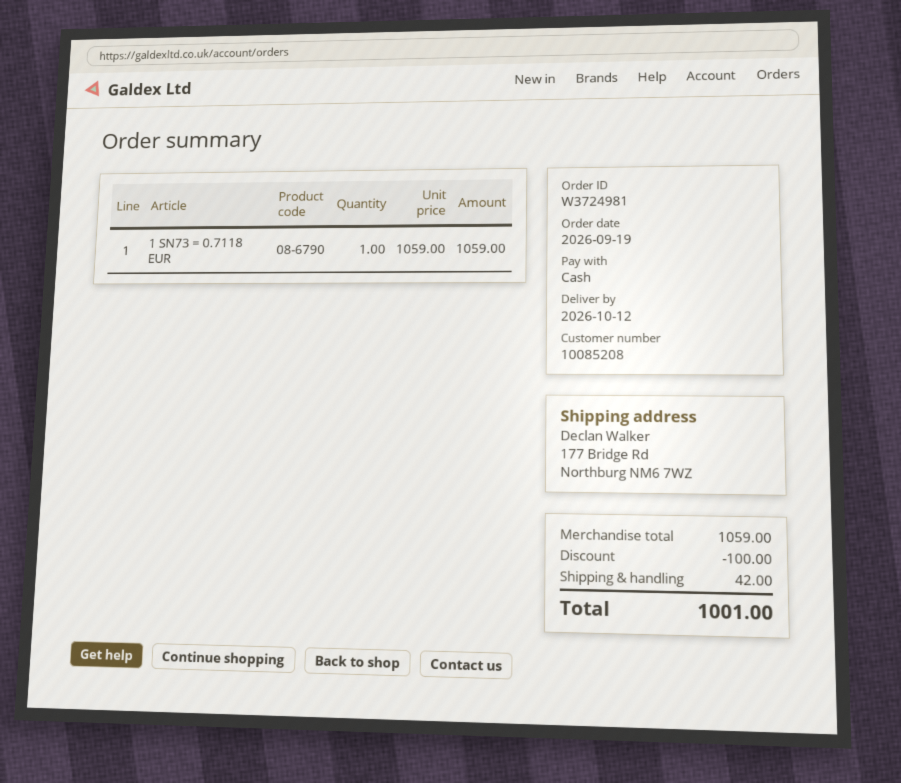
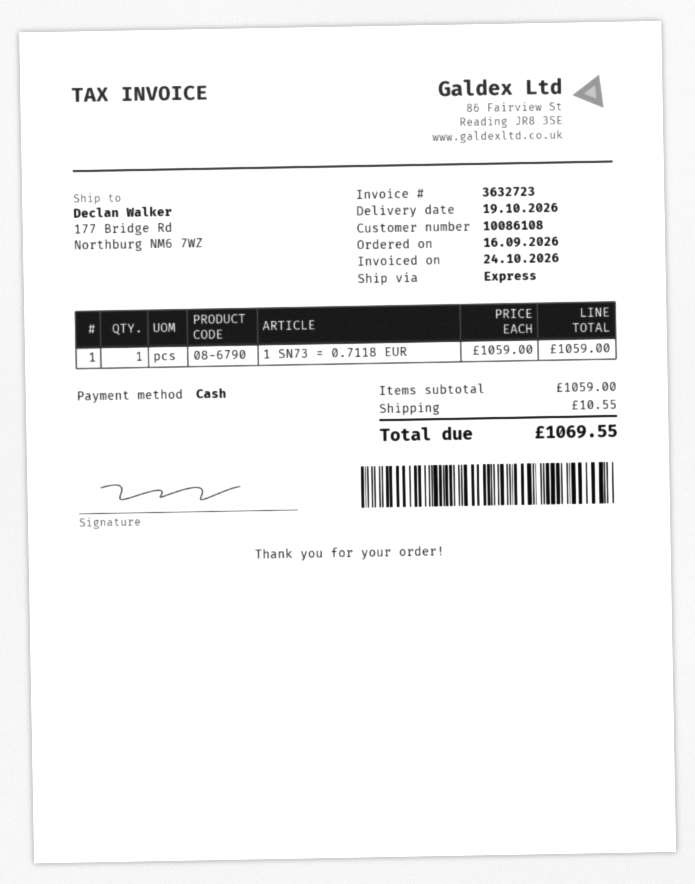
order date: 2026-09-19 -> 2026-09-16
delivery date: 2026-10-12 -> 2026-10-19
customer number: 10085208 -> 10086108
discount: 100.00 -> none
shipping: 42.00 -> 10.55
total: 1001.00 -> 1069.55

